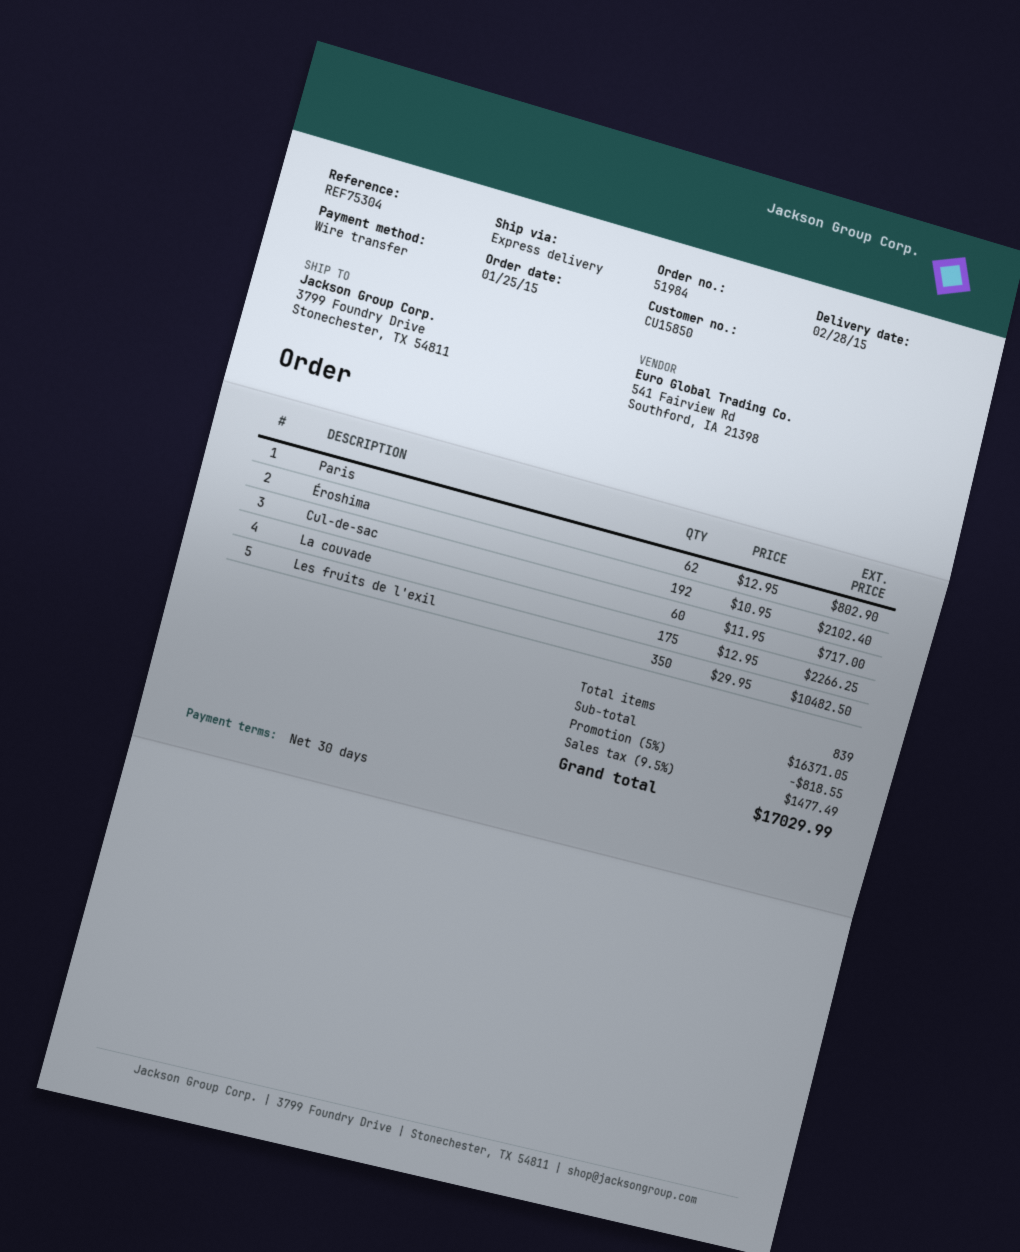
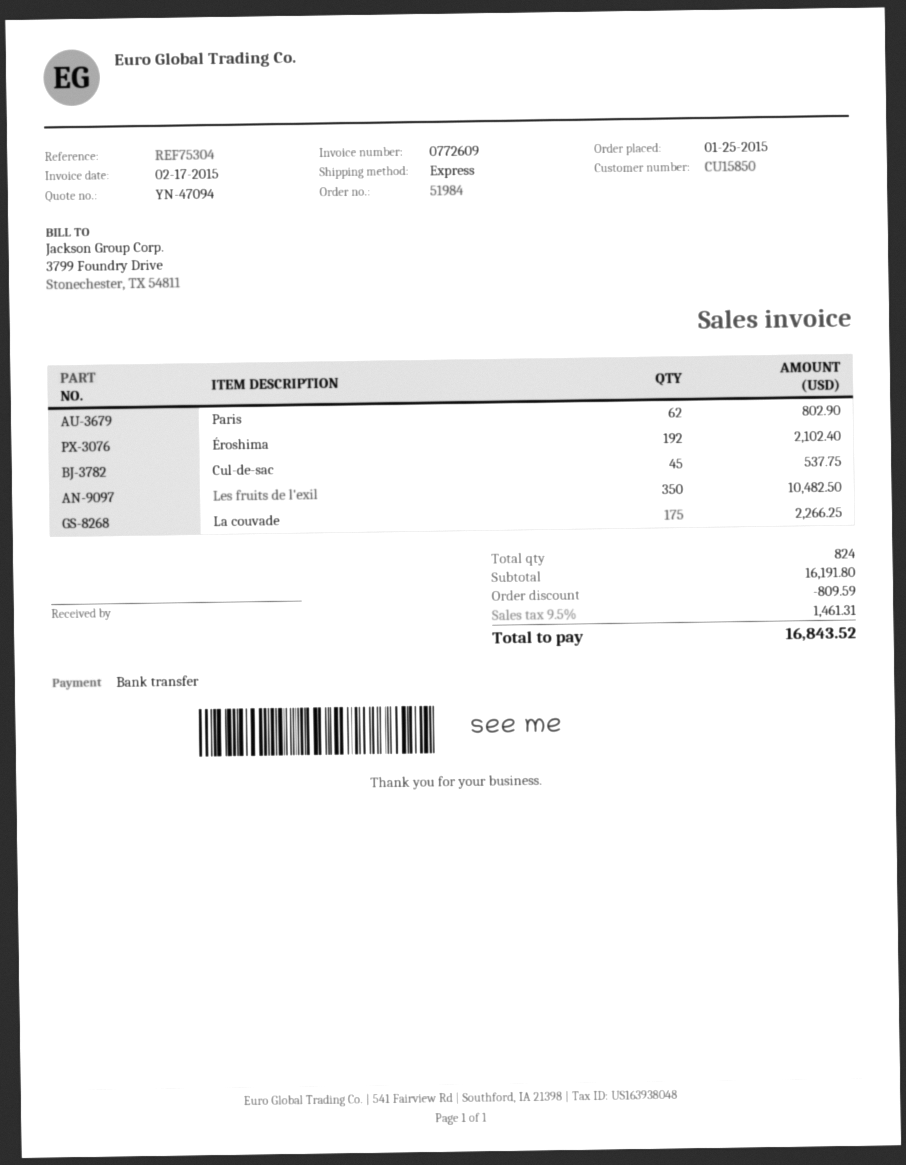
Cul-de-sac: 60 for 717.00 -> 45 for 537.75
total quantity: 839 -> 824
subtotal: 16371.05 -> 16191.80
discount: 818.55 -> 809.59
tax: 9.5% = 1477.49 -> 9.5% = 1461.31
total: 17029.99 -> 16843.52

